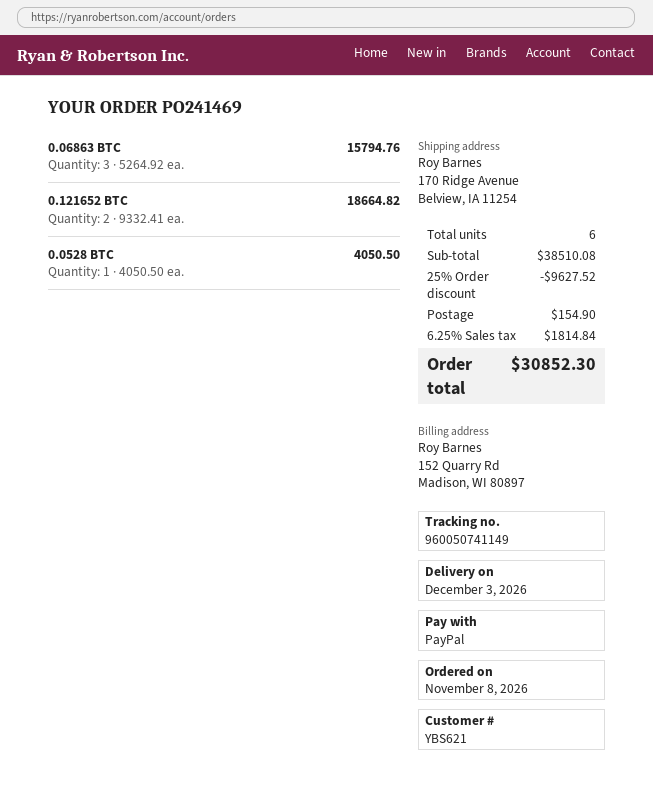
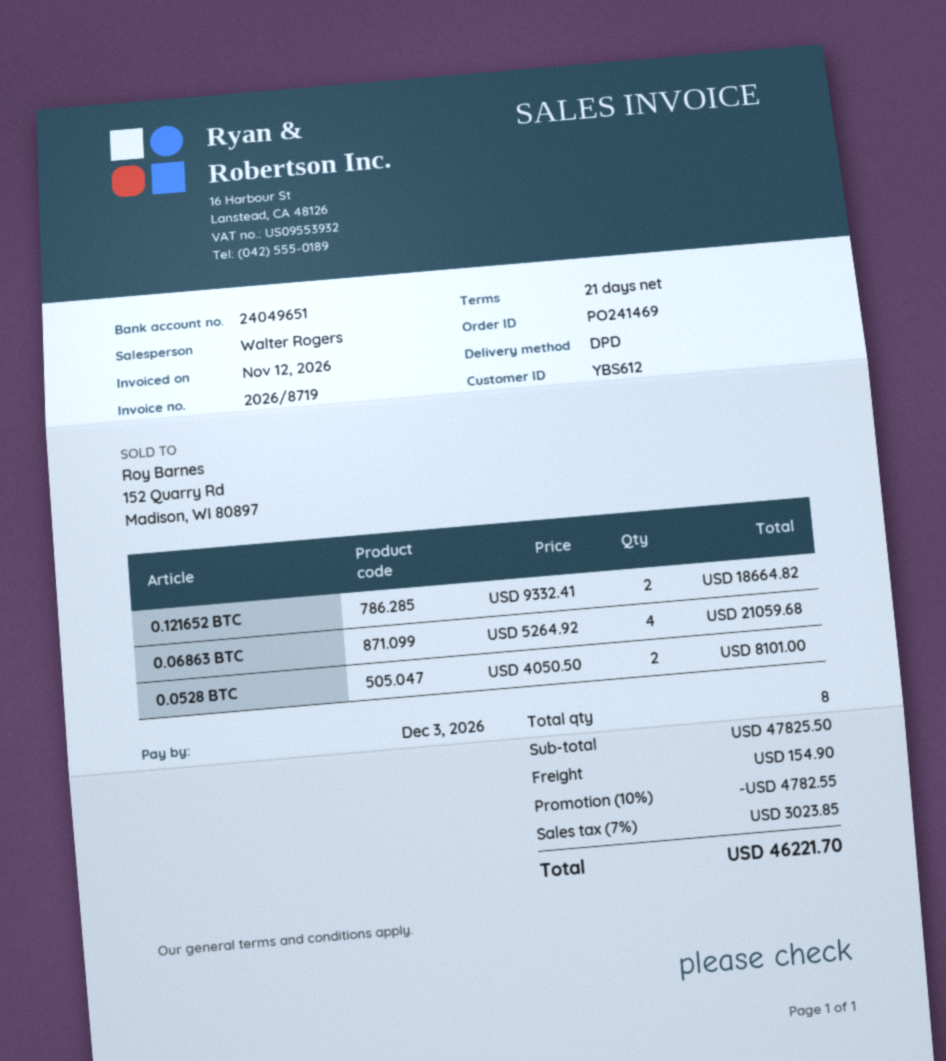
customer number: YBS621 -> YBS612
0.06863 BTC: 3 x 5264.92 = 15794.76 -> 4 x 5264.92 = 21059.68
0.0528 BTC: 1 x 4050.50 = 4050.50 -> 2 x 4050.50 = 8101.00
total quantity: 6 -> 8
subtotal: 38510.08 -> 47825.50
discount: 25% = 9627.52 -> 10% = 4782.55
tax: 6.25% = 1814.84 -> 7% = 3023.85
total: 30852.30 -> 46221.70

